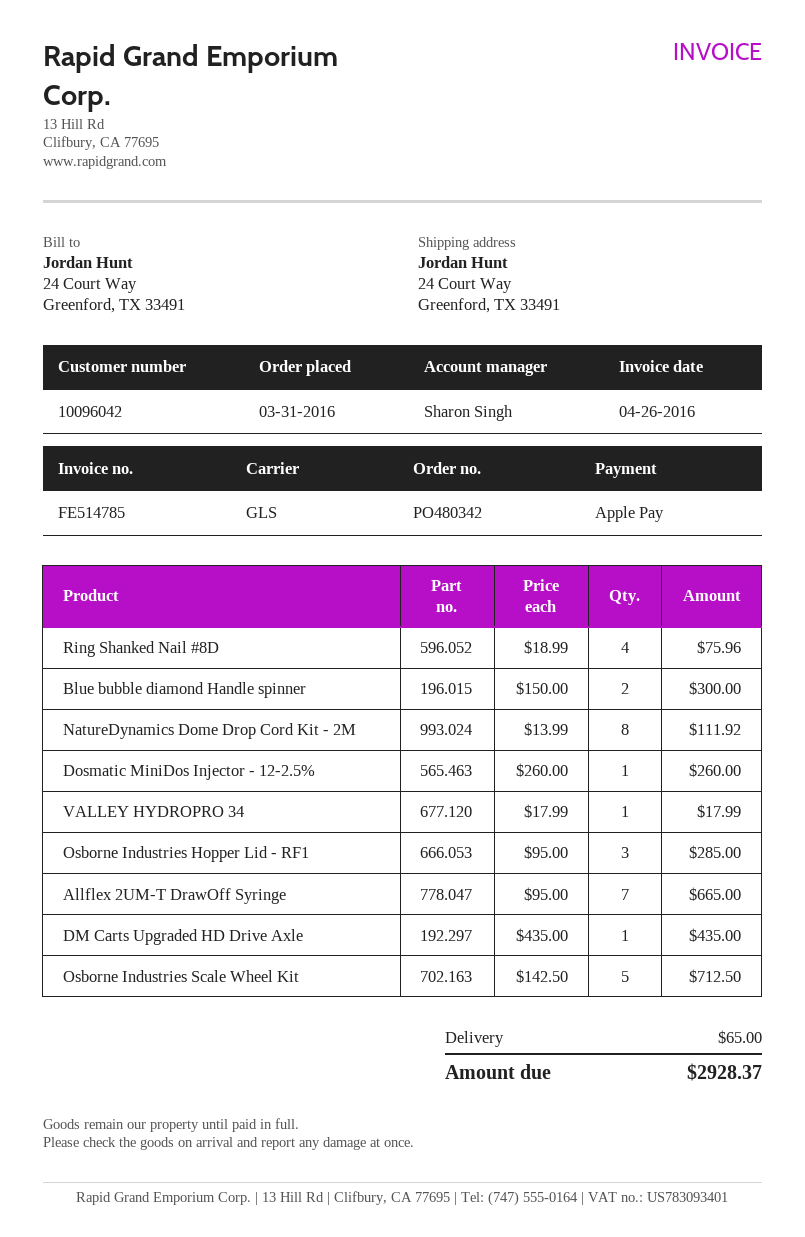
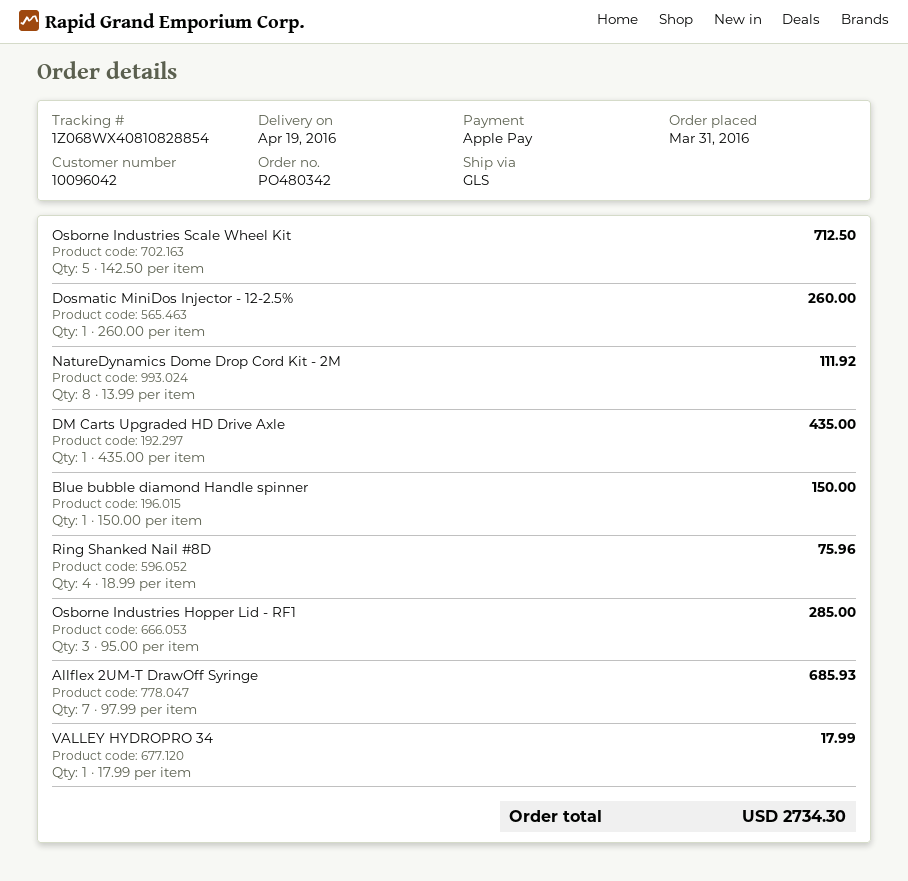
Blue bubble diamond Handle spinner: 2 x 150.00 = 300.00 -> 1 x 150.00 = 150.00
Allflex 2UM-T DrawOff Syringe: 7 x 95.00 = 665.00 -> 7 x 97.99 = 685.93
shipping: 65.00 -> none
total: 2928.37 -> 2734.30

